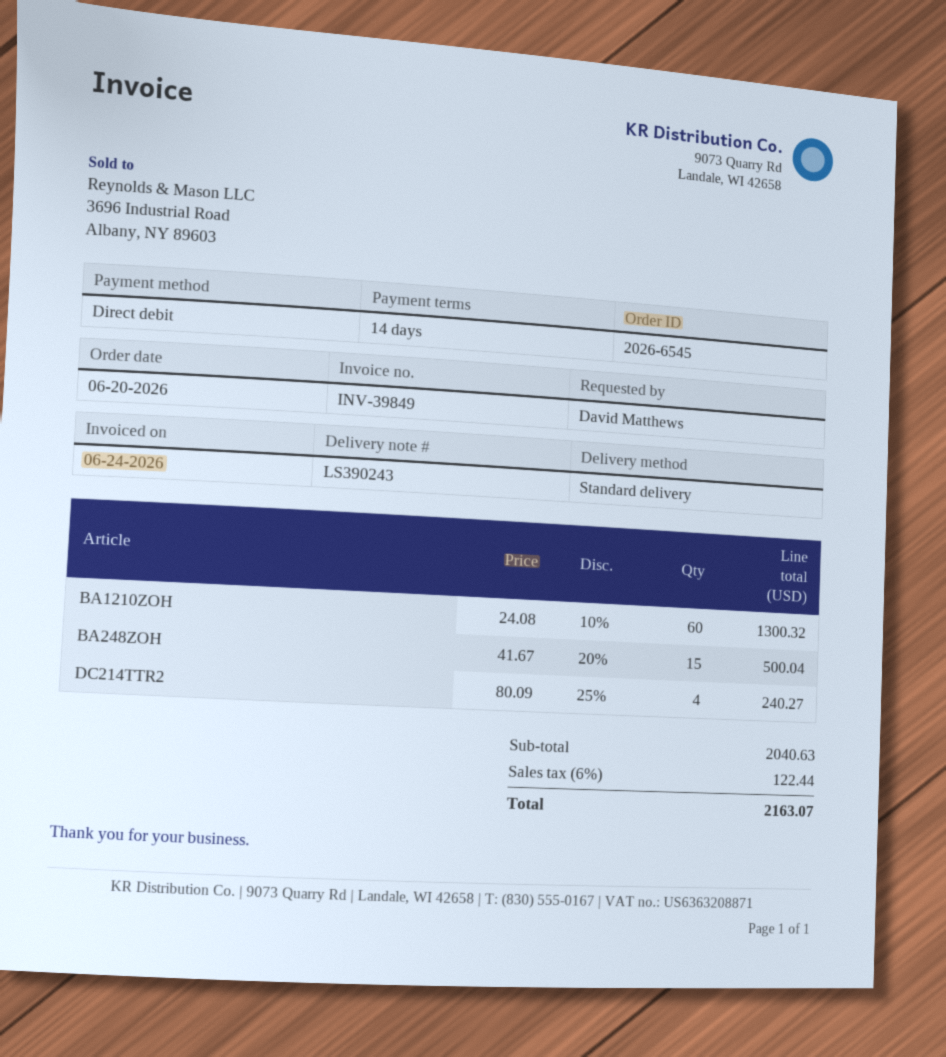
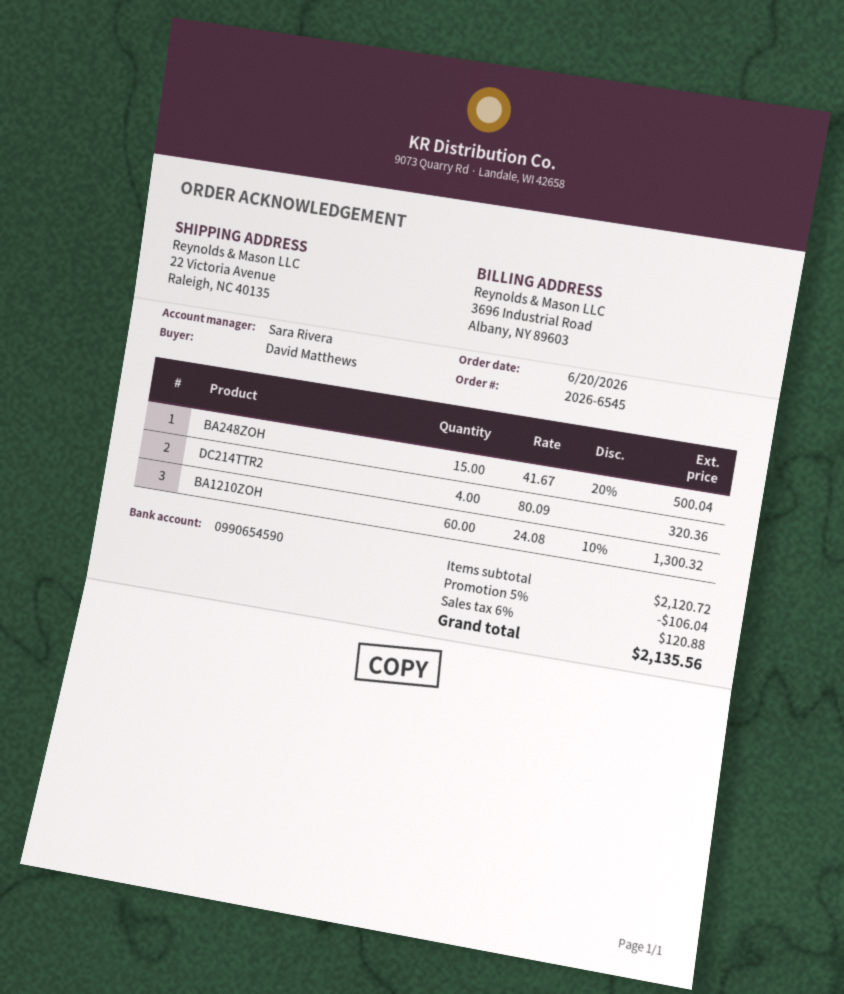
DC214TTR2: 4 x 80.09 - 25% = 240.27 -> 4 x 80.09 = 320.36
subtotal: 2040.63 -> 2120.72
discount: none -> 5% = 106.04
tax: 6% = 122.44 -> 6% = 120.88
total: 2163.07 -> 2135.56

